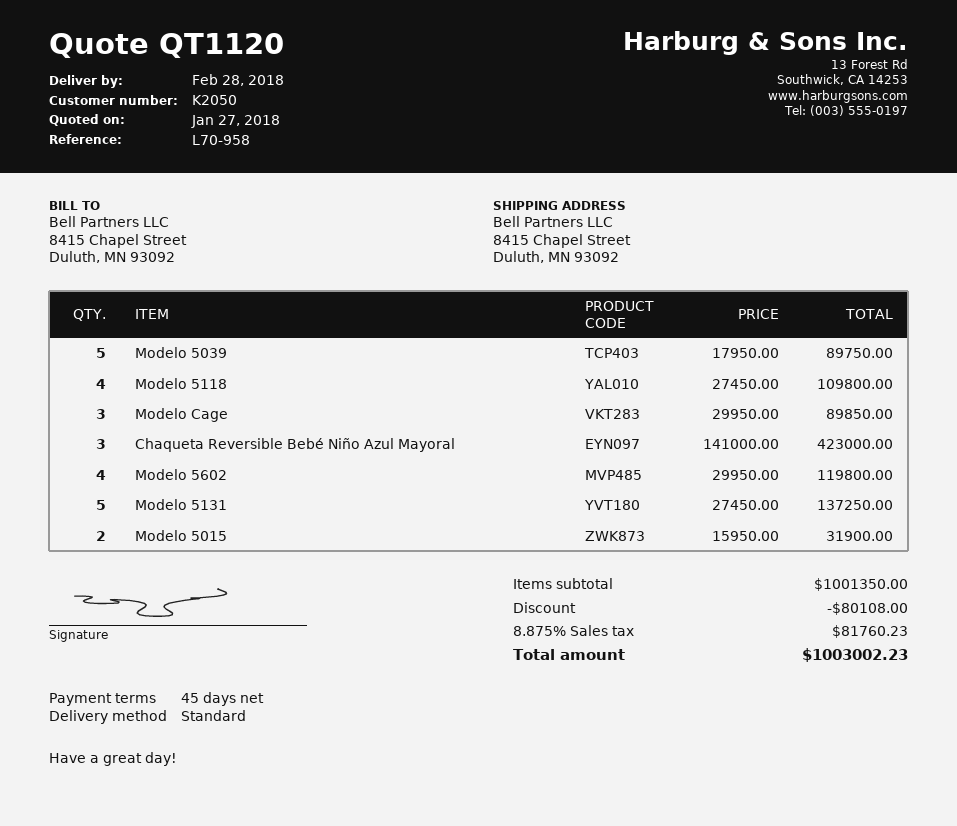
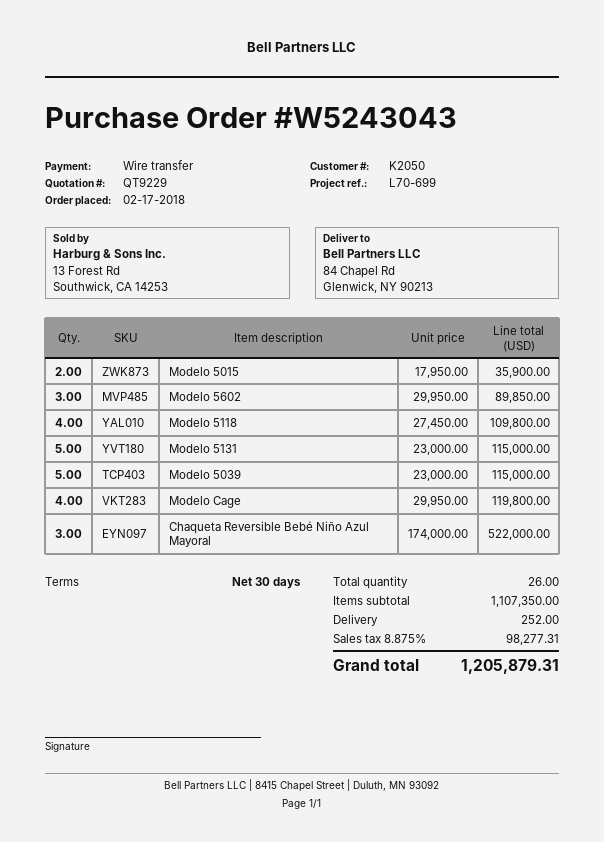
quote number: QT1120 -> QT9229
payment terms: 45 days -> 30 days
reference: L70-958 -> L70-699
ship to: 8415 Chapel Street, Duluth, MN 93092 -> 84 Chapel Rd, Glenwick, NY 90213
Modelo 5039: 5 x 17950.00 = 89750.00 -> 5 x 23000.00 = 115000.00
Modelo Cage: 3 x 29950.00 = 89850.00 -> 4 x 29950.00 = 119800.00
Chaqueta Reversible Bebé Niño Azul Mayoral: 3 x 141000.00 = 423000.00 -> 3 x 174000.00 = 522000.00
Modelo 5602: 4 x 29950.00 = 119800.00 -> 3 x 29950.00 = 89850.00
Modelo 5131: 5 x 27450.00 = 137250.00 -> 5 x 23000.00 = 115000.00
Modelo 5015: 2 x 15950.00 = 31900.00 -> 2 x 17950.00 = 35900.00
subtotal: 1001350.00 -> 1107350.00
discount: 80108.00 -> none
shipping: none -> 252.00
tax: 8.875% = 81760.23 -> 8.875% = 98277.31
total: 1003002.23 -> 1205879.31

